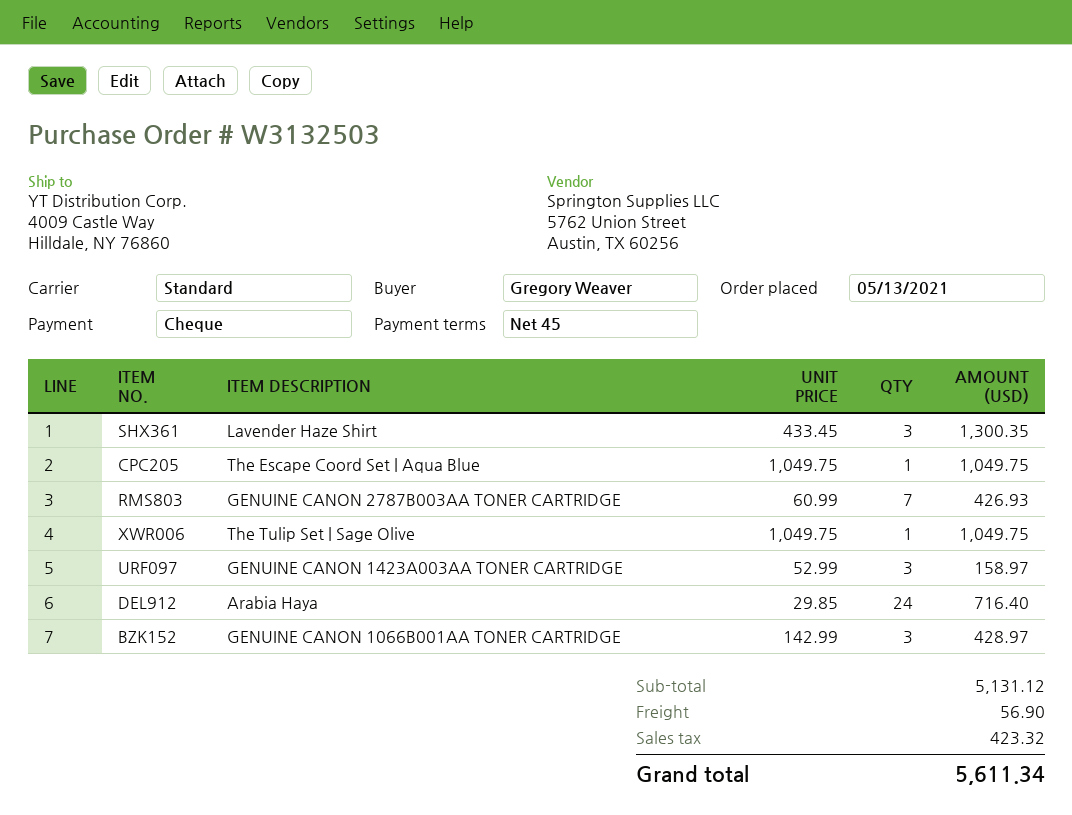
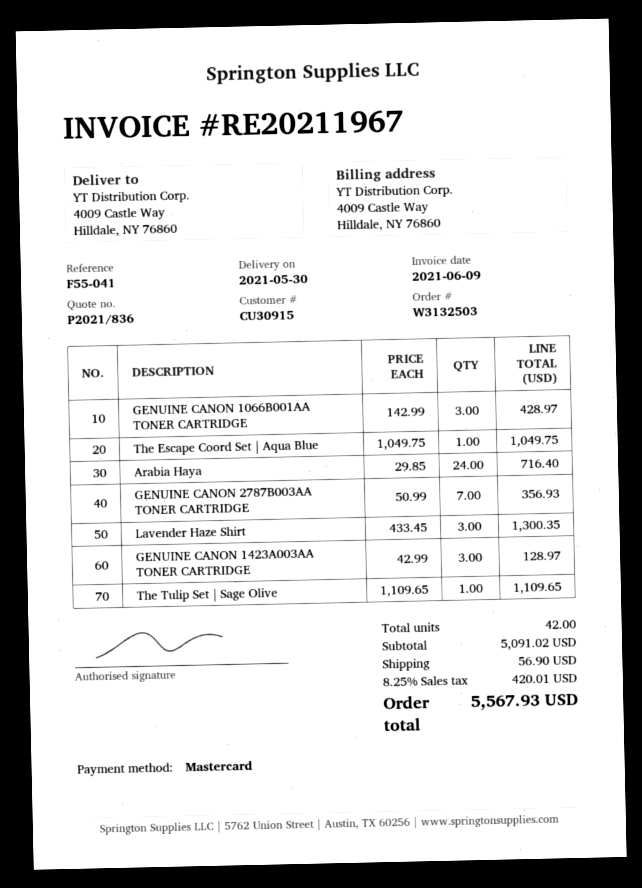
payment method: cheque -> Mastercard
GENUINE CANON 2787B003AA TONER CARTRIDGE: 7 x 60.99 = 426.93 -> 7 x 50.99 = 356.93
The Tulip Set | Sage Olive: 1 x 1049.75 = 1049.75 -> 1 x 1109.65 = 1109.65
GENUINE CANON 1423A003AA TONER CARTRIDGE: 3 x 52.99 = 158.97 -> 3 x 42.99 = 128.97
subtotal: 5131.12 -> 5091.02
tax: 423.32 -> 420.01
total: 5611.34 -> 5567.93

